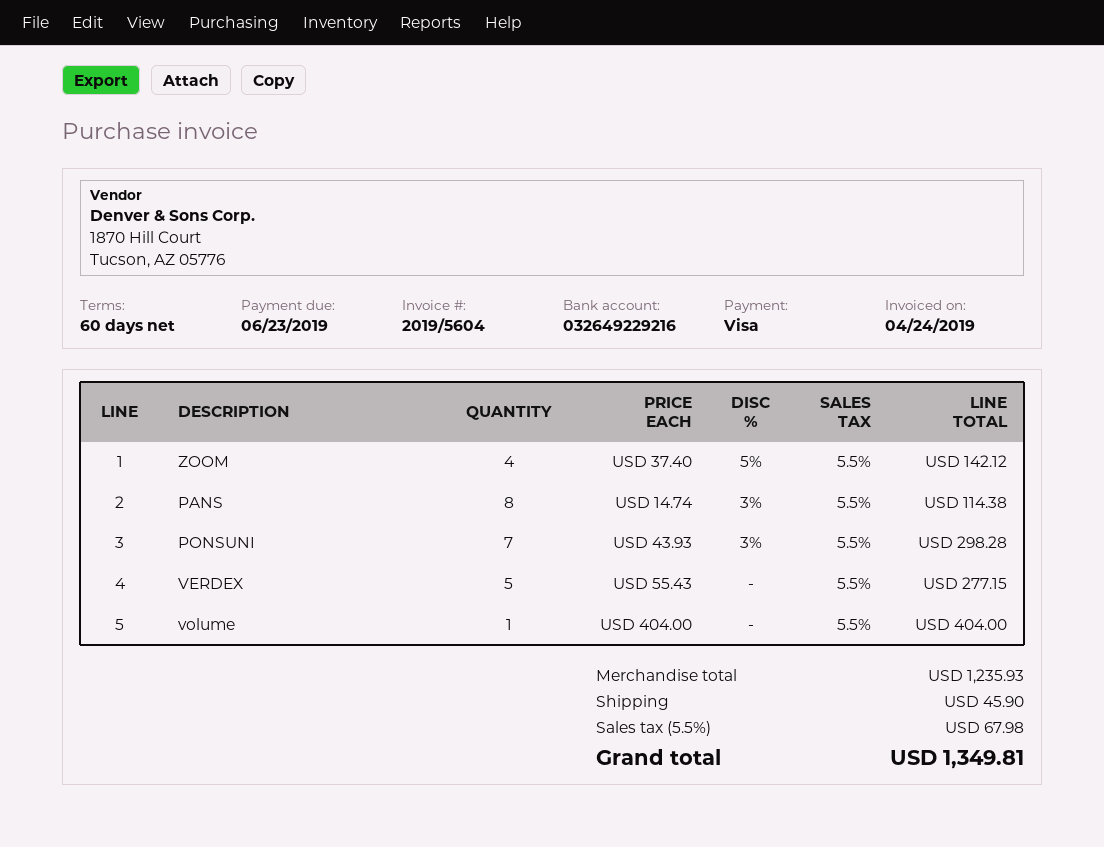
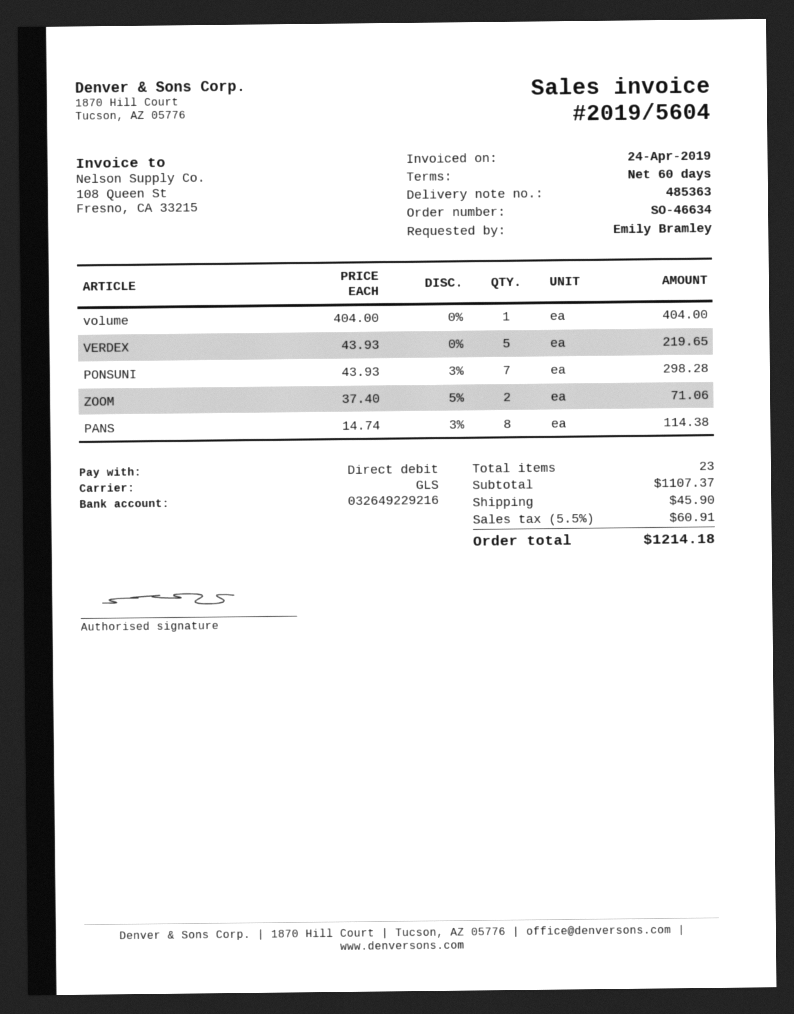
payment method: Visa -> direct debit
ZOOM: 4 x 37.40 - 5% = 142.12 -> 2 x 37.40 - 5% = 71.06
VERDEX: 5 x 55.43 = 277.15 -> 5 x 43.93 = 219.65
subtotal: 1235.93 -> 1107.37
tax: 5.5% = 67.98 -> 5.5% = 60.91
total: 1349.81 -> 1214.18

